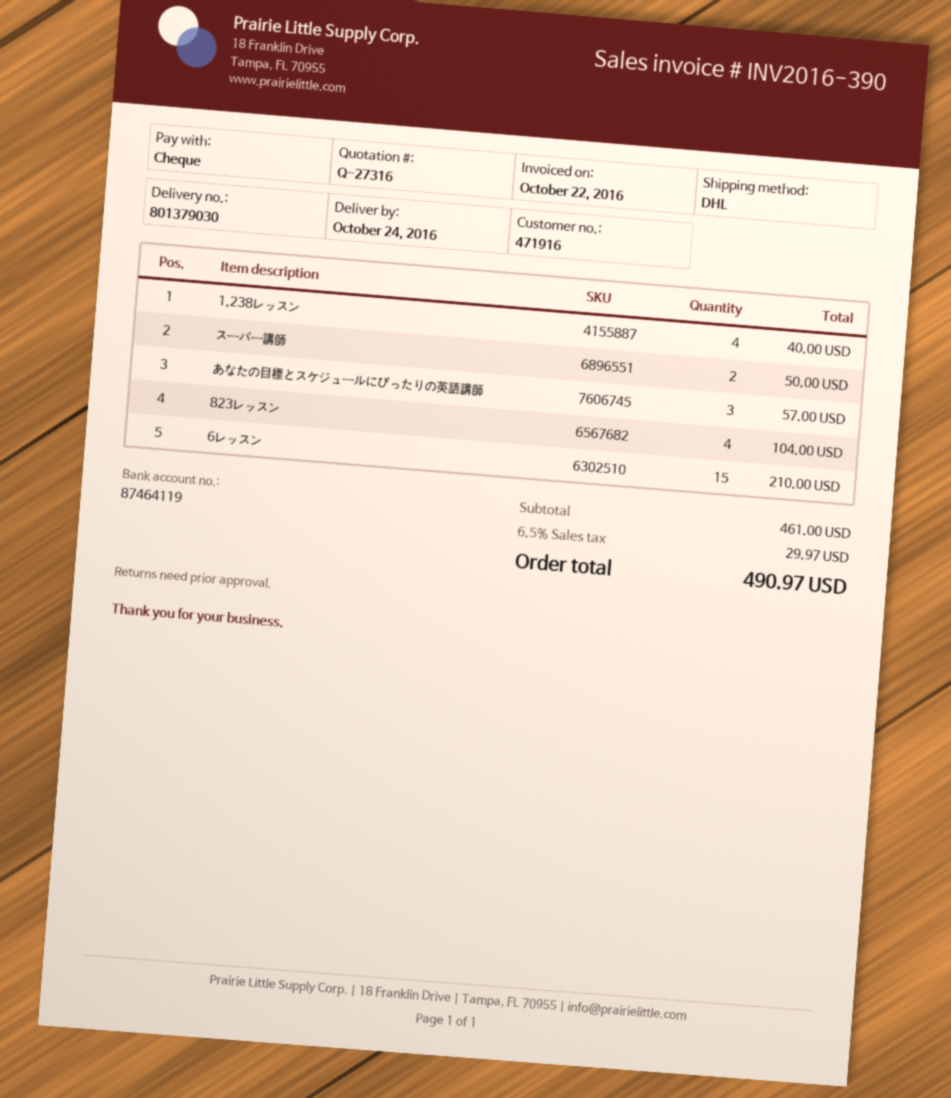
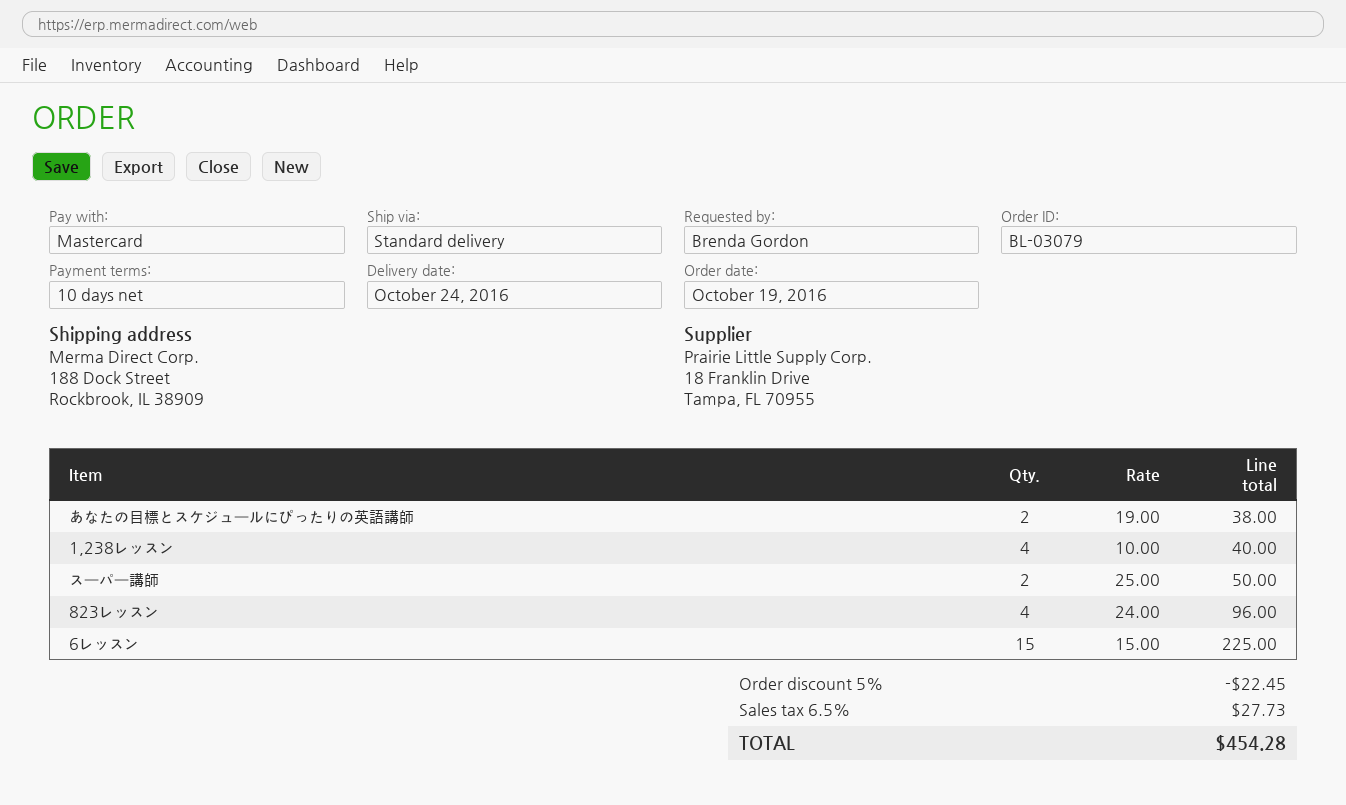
payment method: cheque -> Mastercard
shipping method: DHL -> standard
あなたの目標とスケジュールにぴったりの英語講師: 3 for 57.00 -> 2 for 38.00
823レッスン: 4 for 104.00 -> 4 for 96.00
6レッスン: 15 for 210.00 -> 15 for 225.00
discount: none -> 5% = 22.45
tax: 6.5% = 29.97 -> 6.5% = 27.73
total: 490.97 -> 454.28

